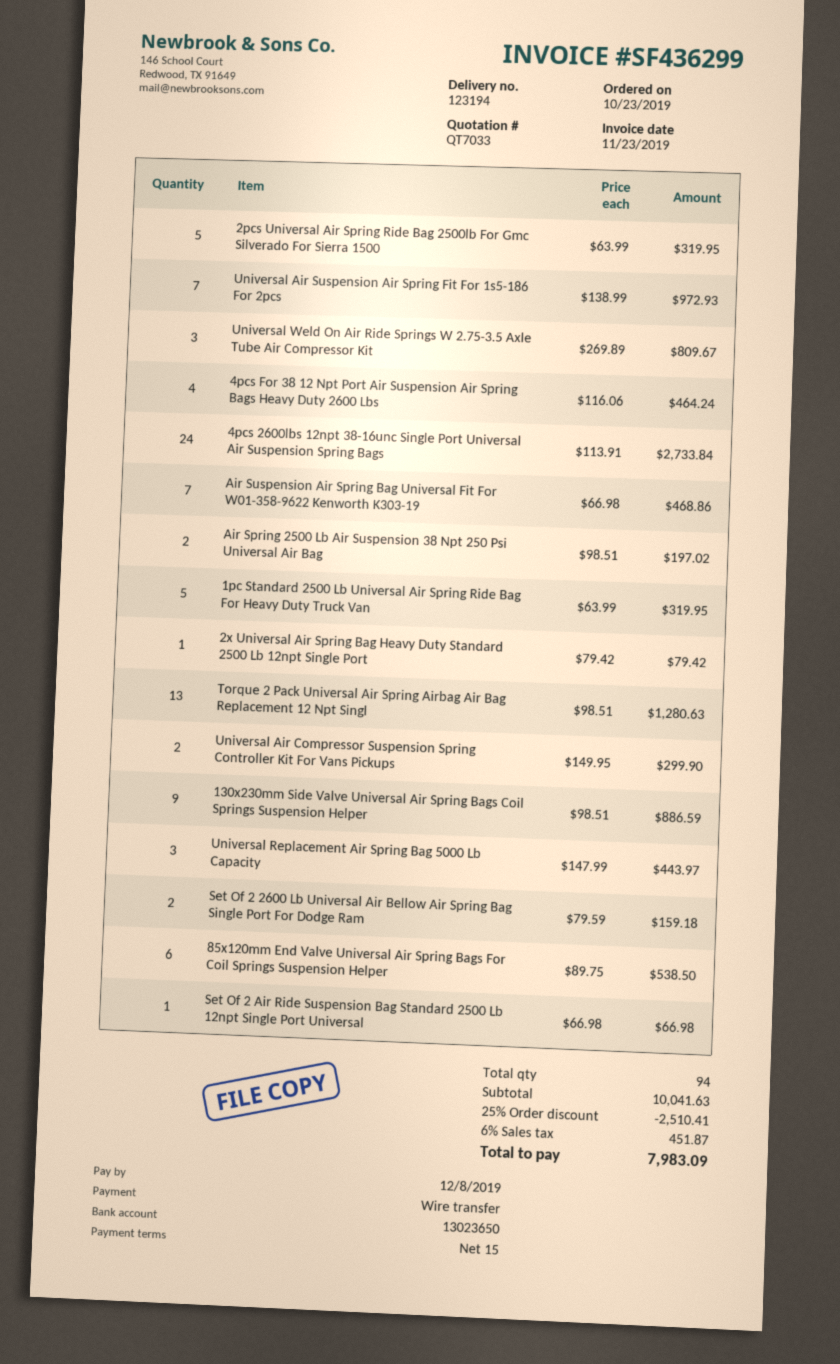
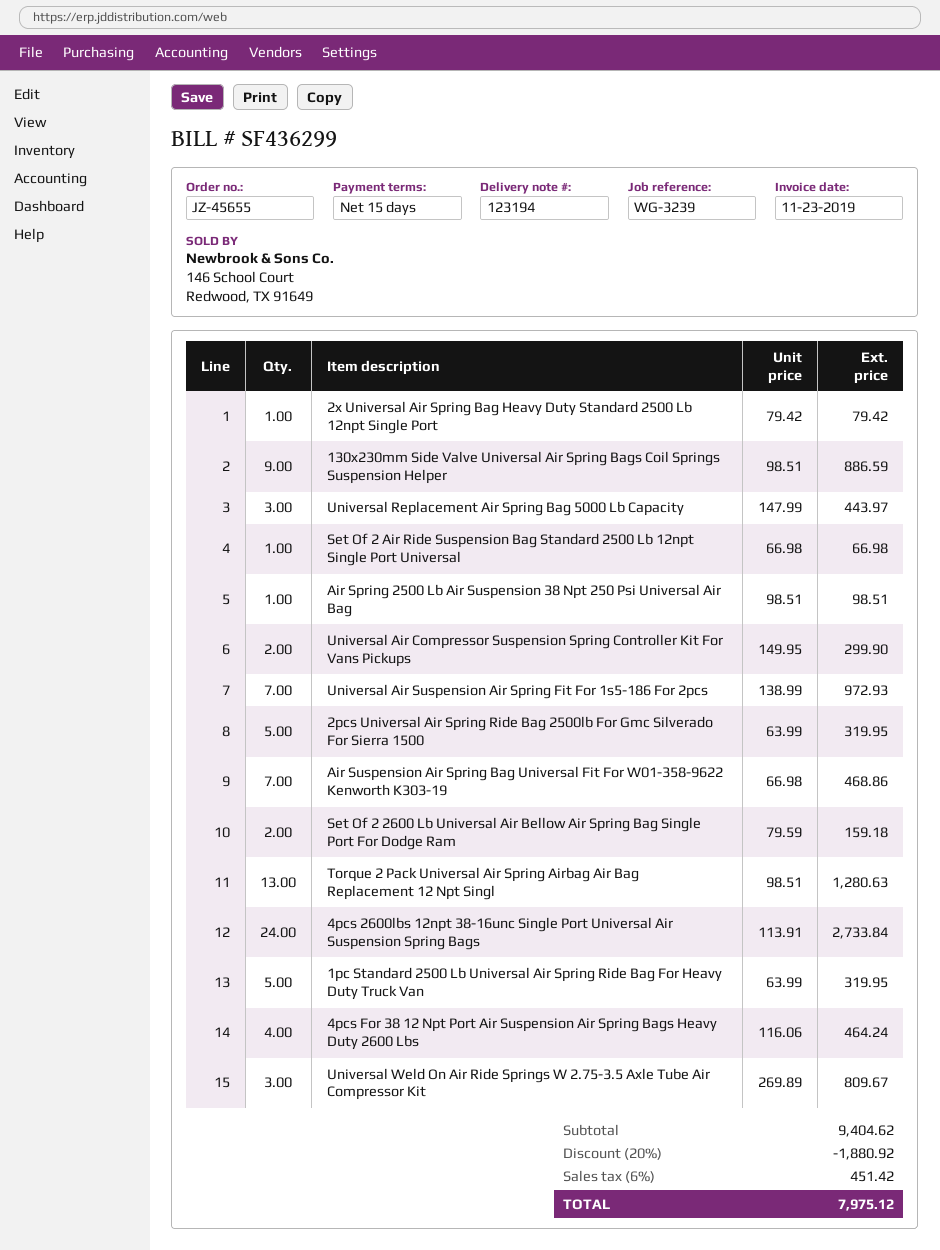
Air Spring 2500 Lb Air Suspension 38 Npt 250 Psi Universal Air Bag: 2 x 98.51 = 197.02 -> 1 x 98.51 = 98.51
85x120mm End Valve Universal Air Spring Bags For Coil Springs Suspension Helper: 6 x 89.75 = 538.50 -> none
subtotal: 10041.63 -> 9404.62
discount: 25% = 2510.41 -> 20% = 1880.92
tax: 6% = 451.87 -> 6% = 451.42
total: 7983.09 -> 7975.12

